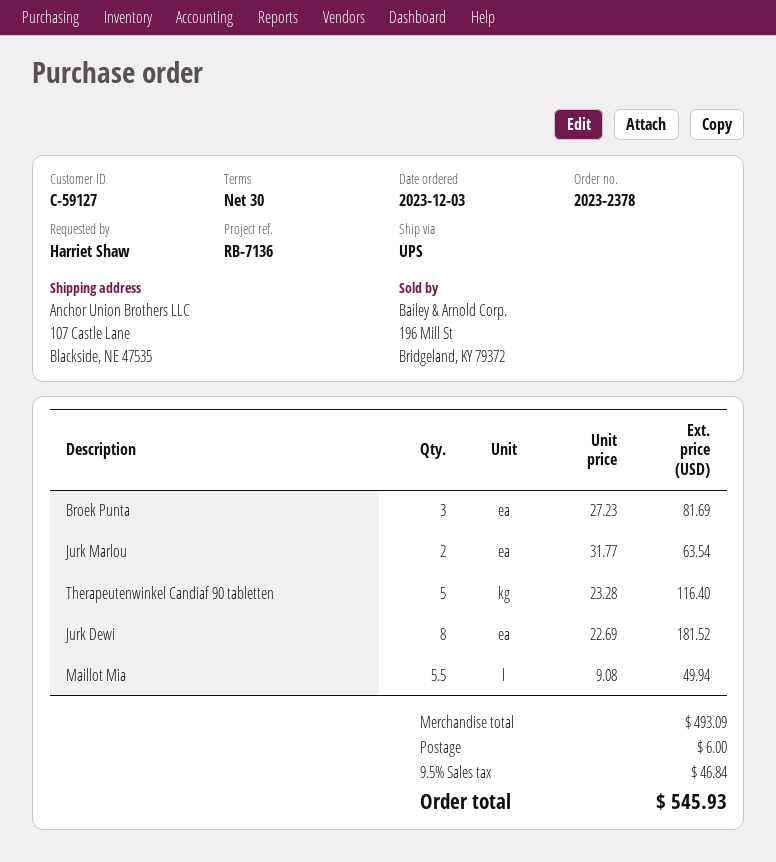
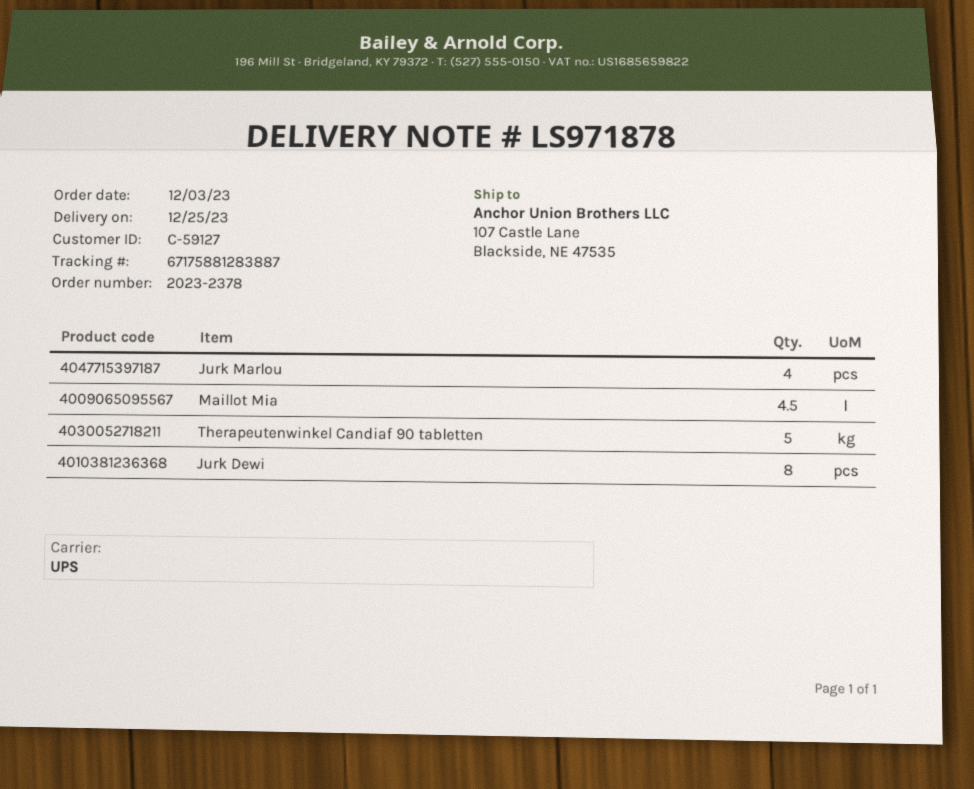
Broek Punta: 3 -> none
Jurk Marlou: 2 -> 4
Maillot Mia: 5.5 -> 4.5

